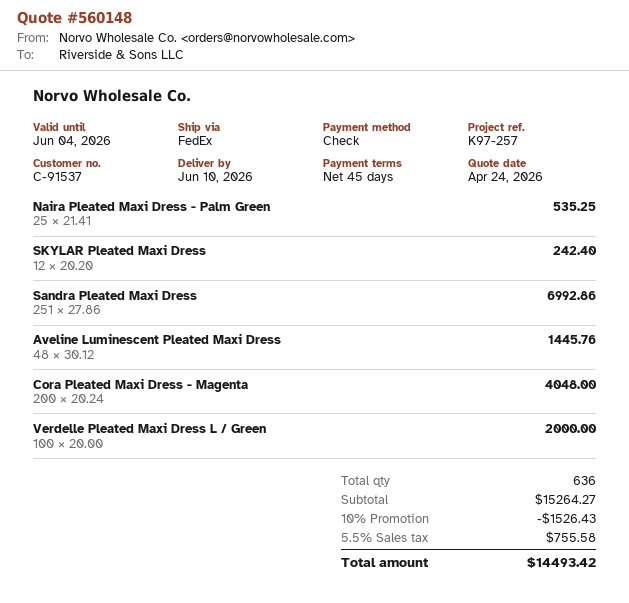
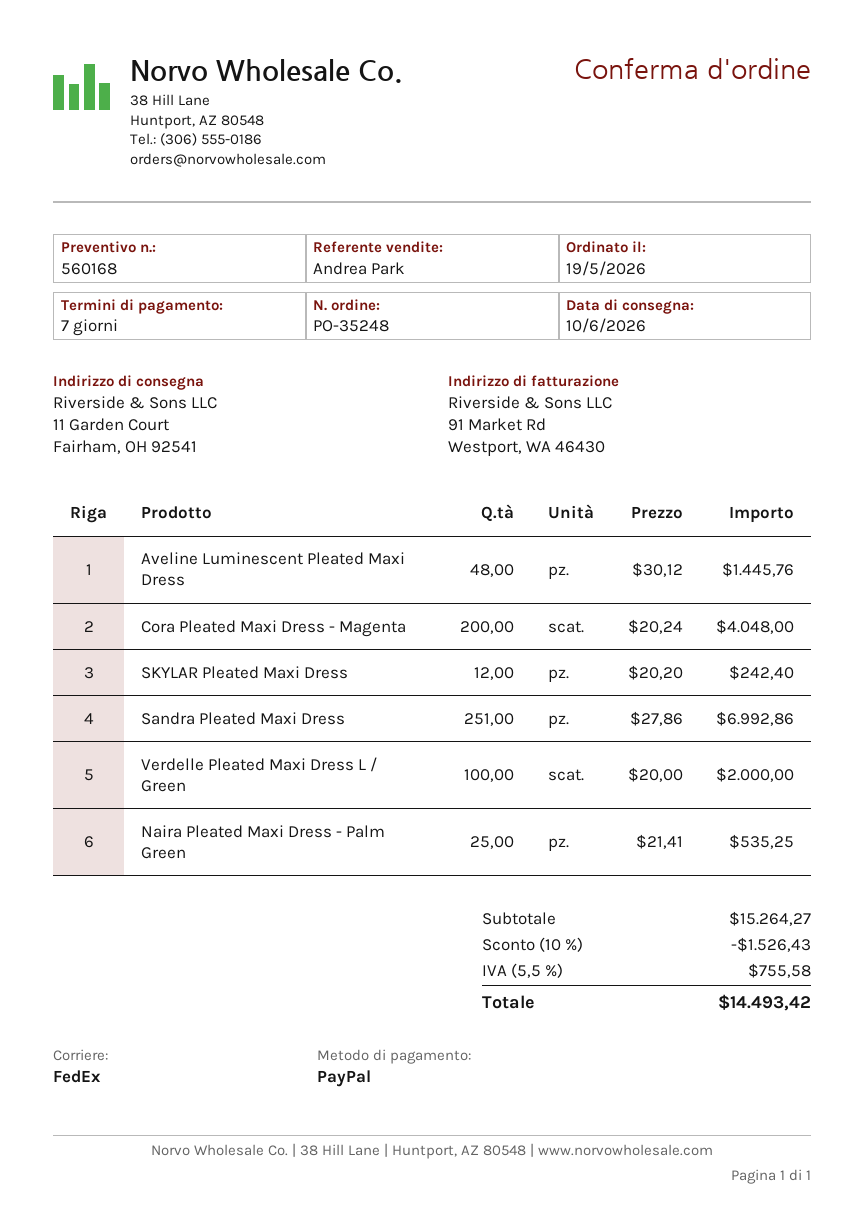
quote number: 560148 -> 560168
payment terms: 45 days -> 7 days
payment method: cheque -> PayPal

